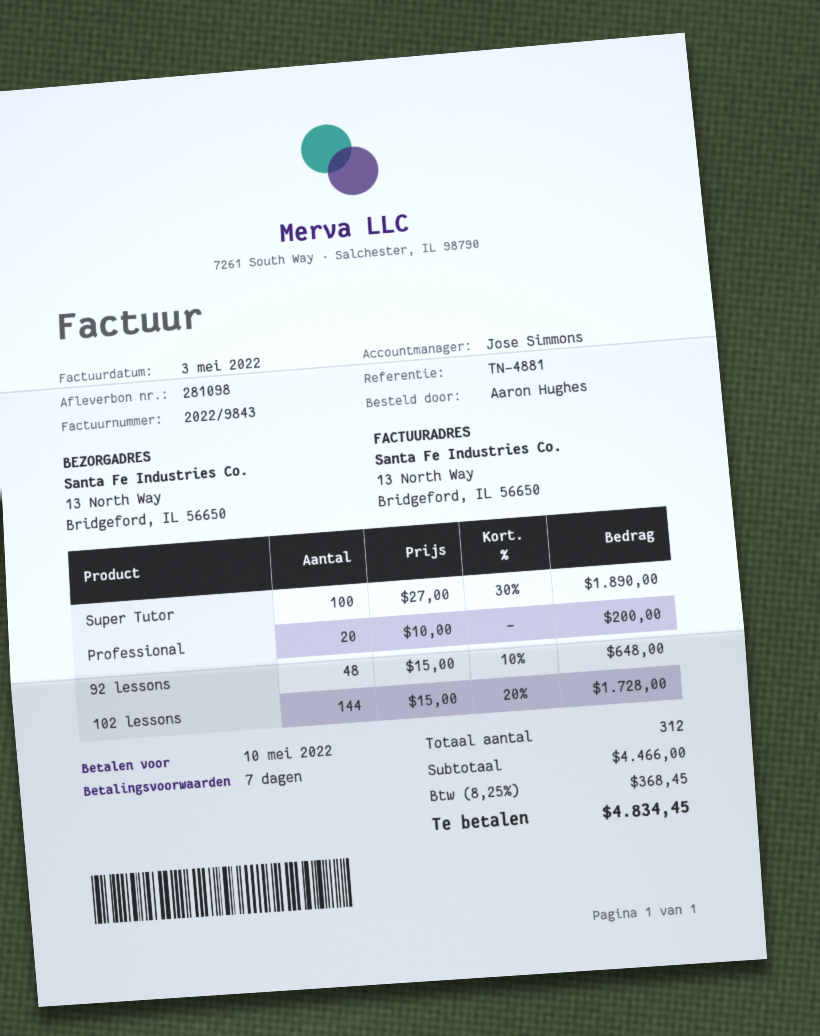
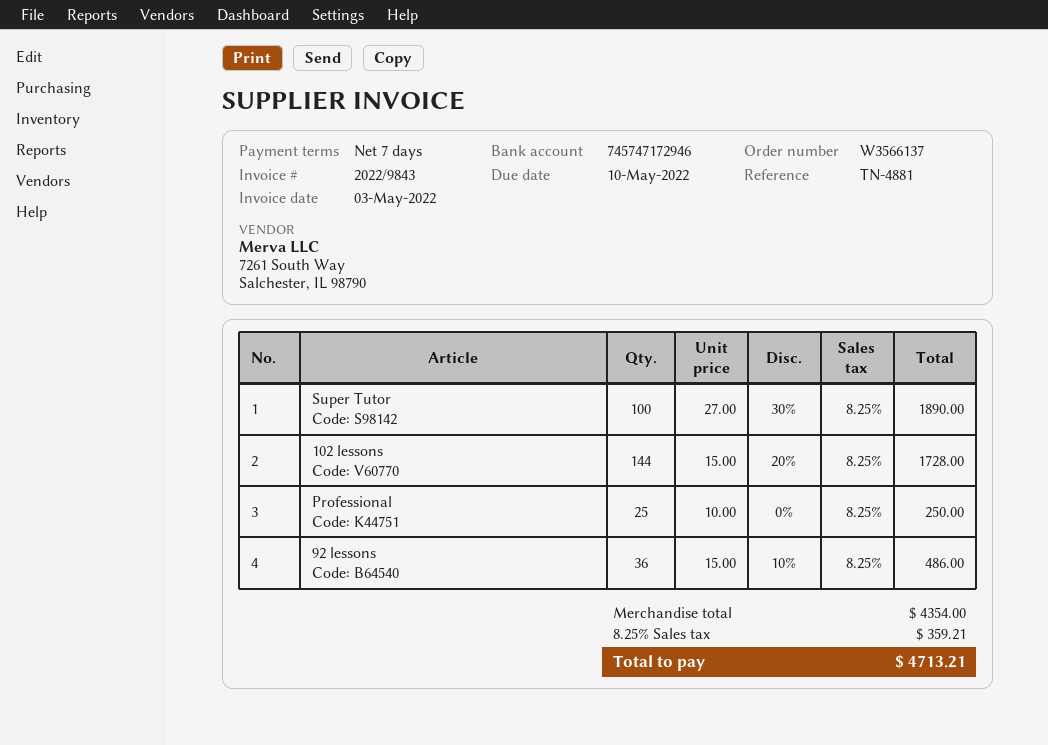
Professional: 20 x 10.00 = 200.00 -> 25 x 10.00 = 250.00
92 lessons: 48 x 15.00 - 10% = 648.00 -> 36 x 15.00 - 10% = 486.00
subtotal: 4466.00 -> 4354.00
tax: 8.25% = 368.45 -> 8.25% = 359.21
total: 4834.45 -> 4713.21

